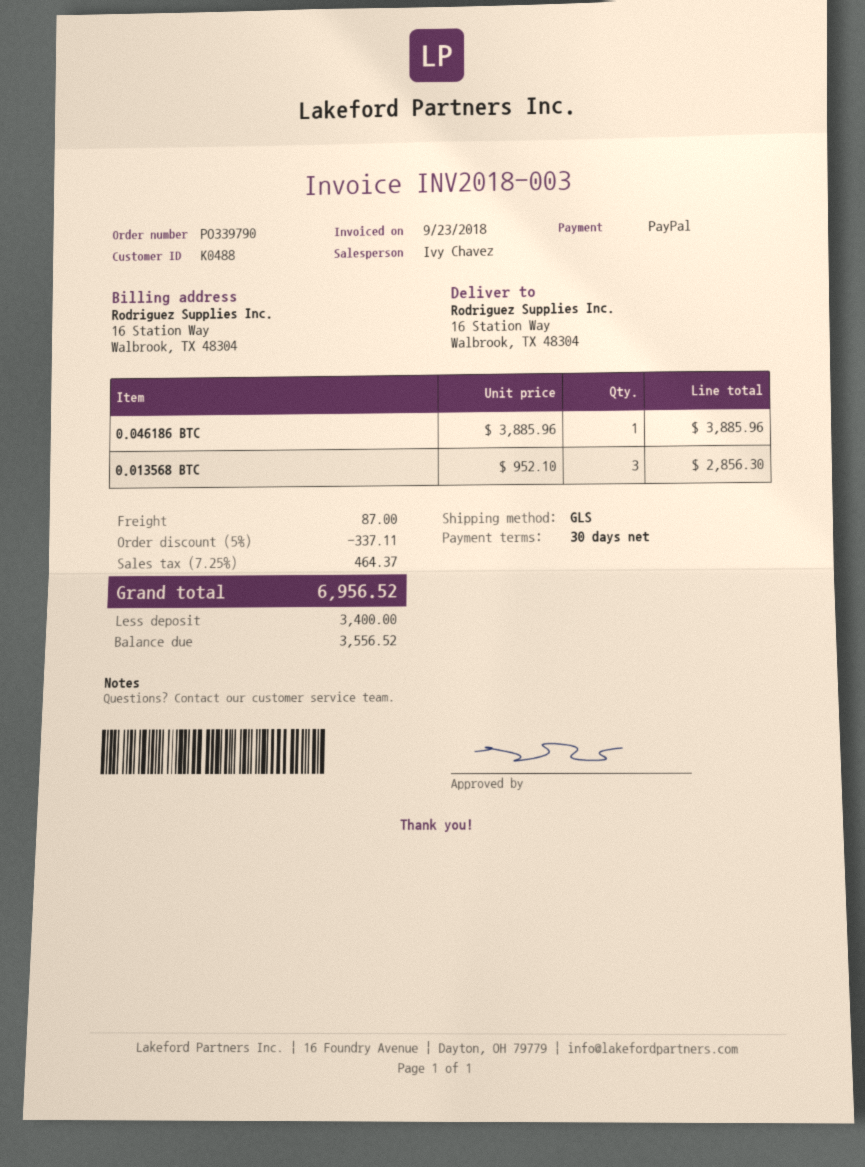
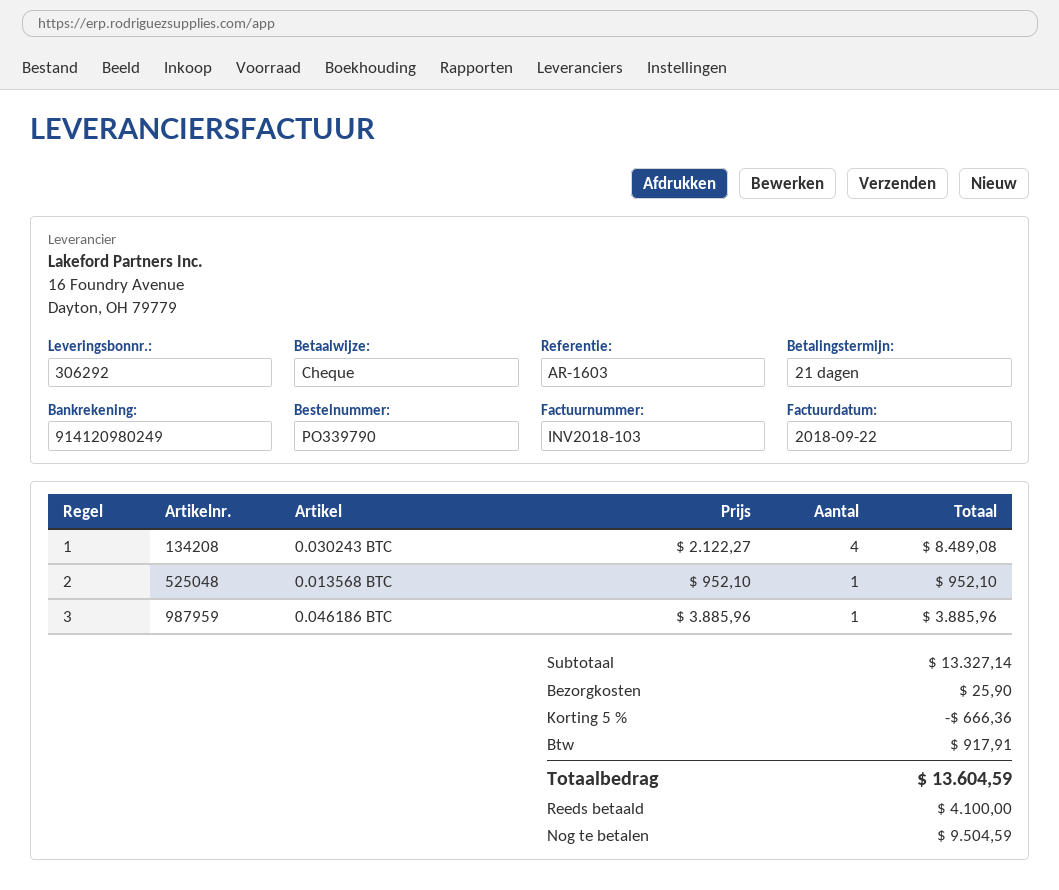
invoice number: INV2018-003 -> INV2018-103
invoice date: 2018-09-23 -> 2018-09-22
payment terms: 30 days -> 21 days
payment method: PayPal -> cheque
0.013568 BTC: 3 x 952.10 = 2856.30 -> 1 x 952.10 = 952.10
0.030243 BTC: none -> 4 x 2122.27 = 8489.08
discount: 5% = 337.11 -> 5% = 666.36
shipping: 87.00 -> 25.90
tax: 464.37 -> 917.91
total: 6956.52 -> 13604.59
deposit: 3400.00 -> 4100.00
balance: 3556.52 -> 9504.59

